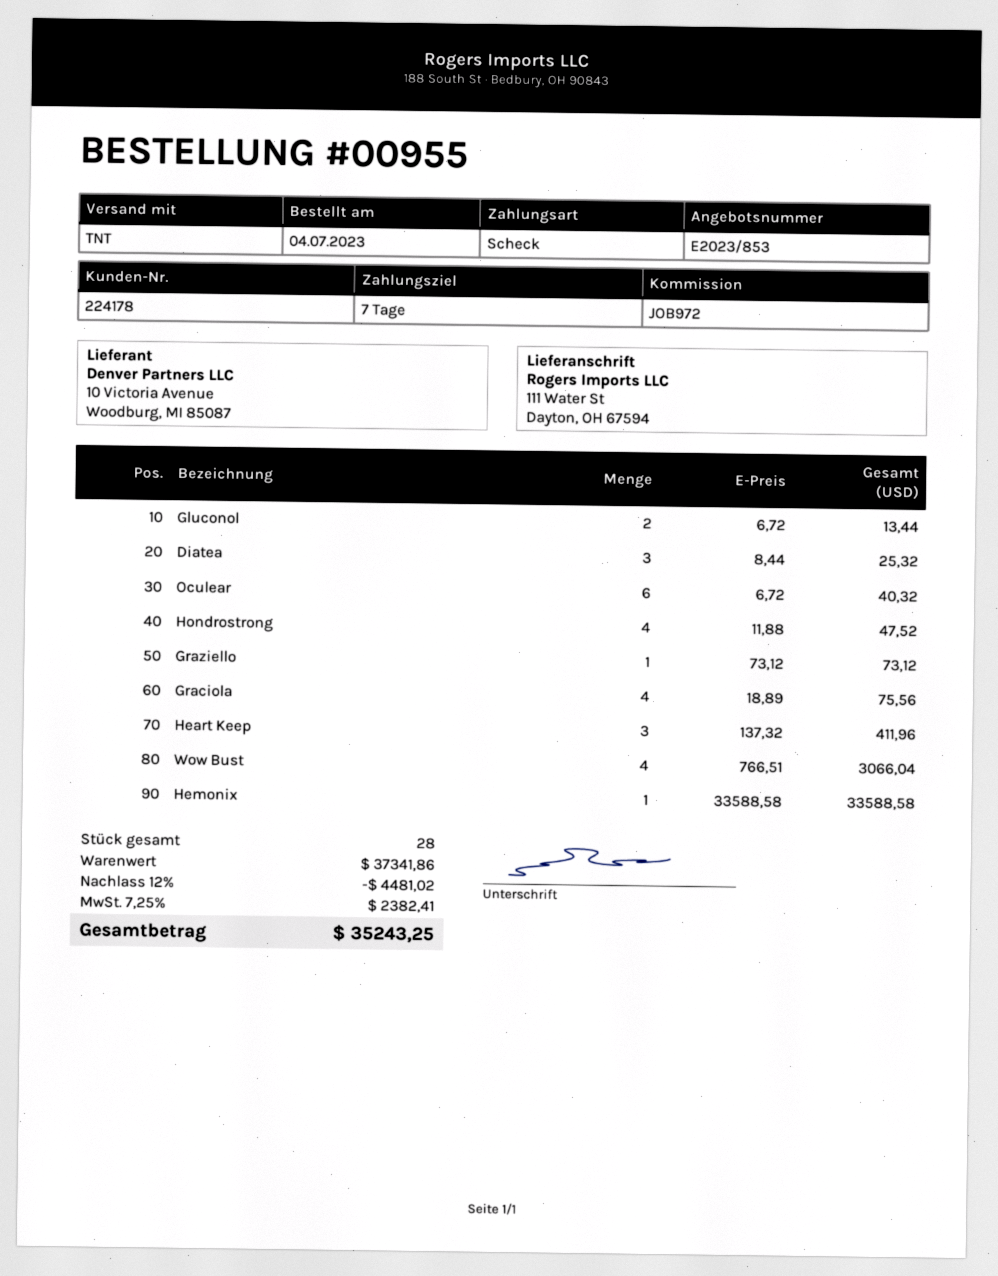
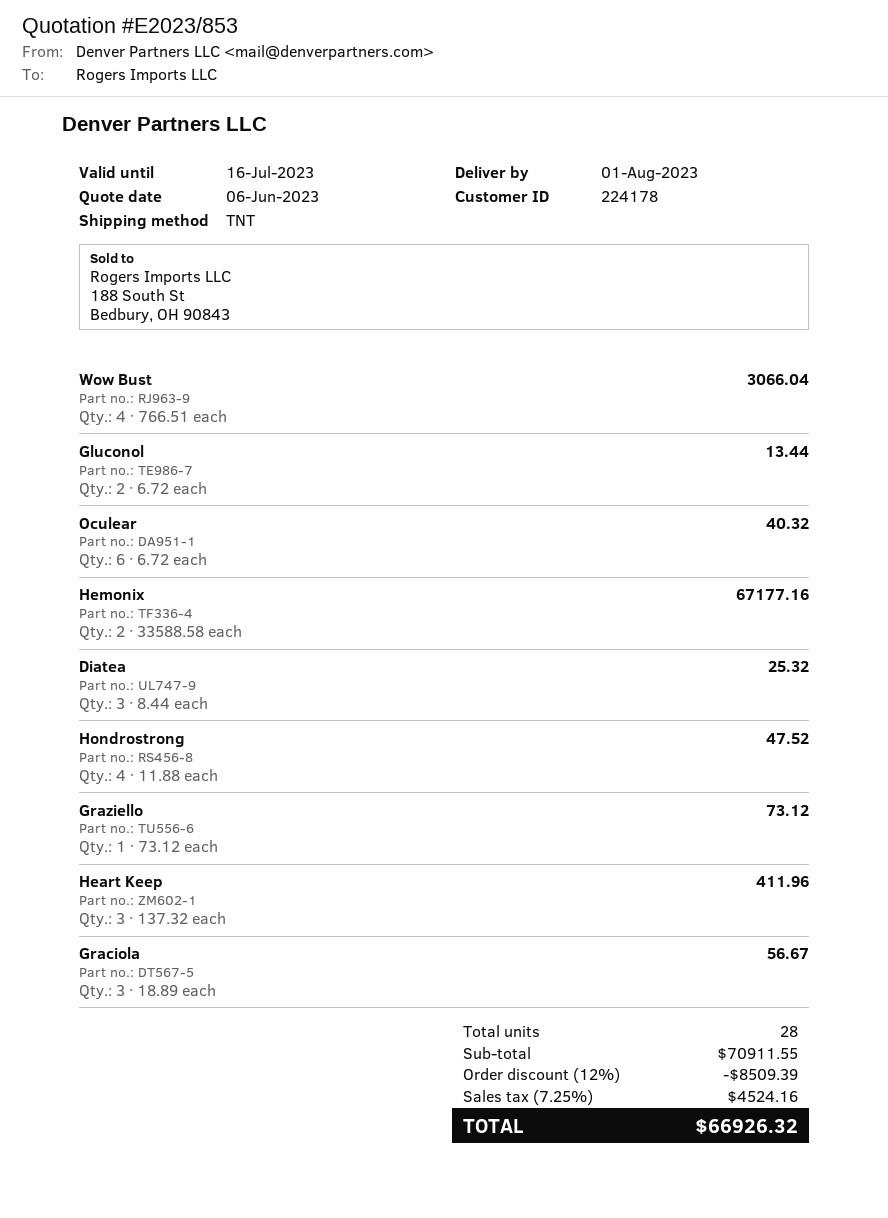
Graciola: 4 x 18.89 = 75.56 -> 3 x 18.89 = 56.67
Hemonix: 1 x 33588.58 = 33588.58 -> 2 x 33588.58 = 67177.16
subtotal: 37341.86 -> 70911.55
discount: 12% = 4481.02 -> 12% = 8509.39
tax: 7.25% = 2382.41 -> 7.25% = 4524.16
total: 35243.25 -> 66926.32

